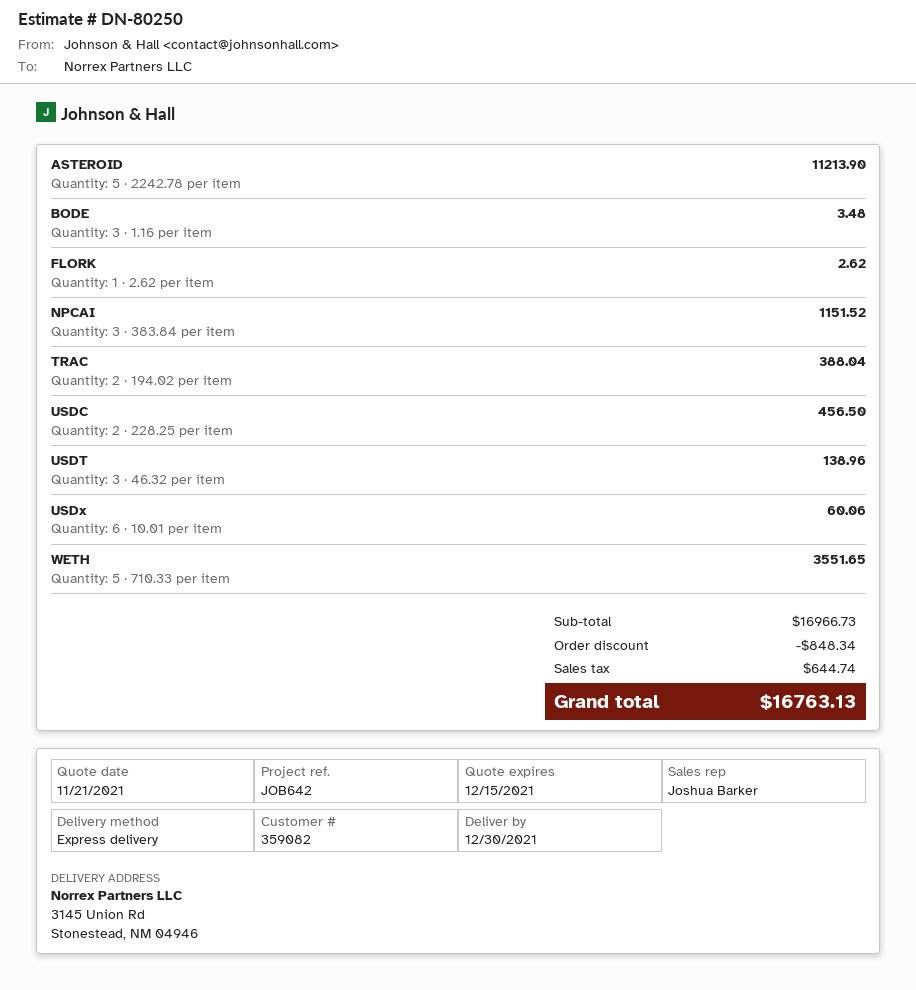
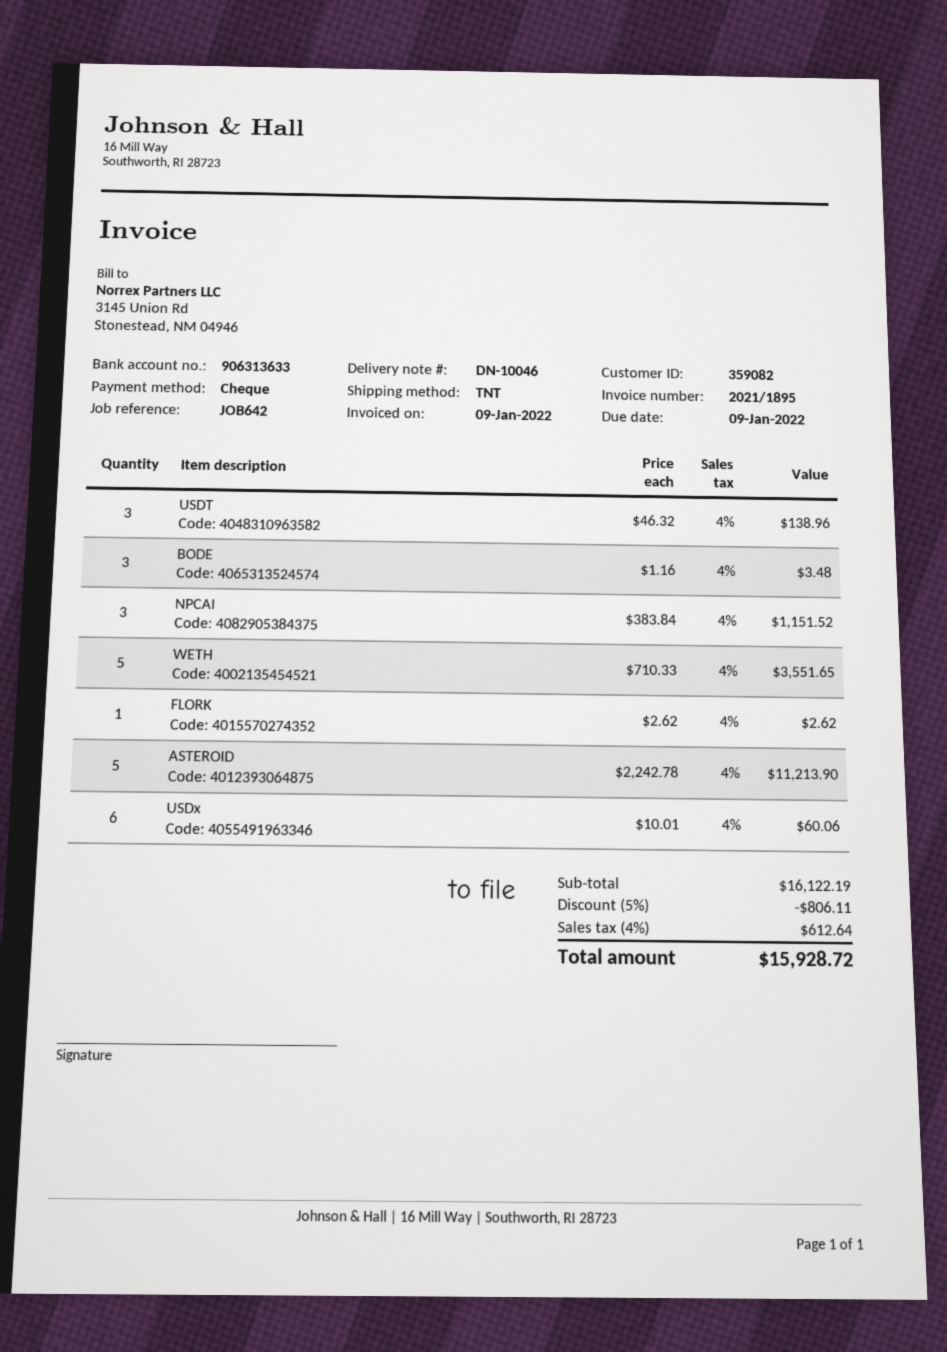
shipping method: express -> TNT
TRAC: 2 x 194.02 = 388.04 -> none
USDC: 2 x 228.25 = 456.50 -> none
subtotal: 16966.73 -> 16122.19
discount: 848.34 -> 806.11
tax: 644.74 -> 612.64
total: 16763.13 -> 15928.72

